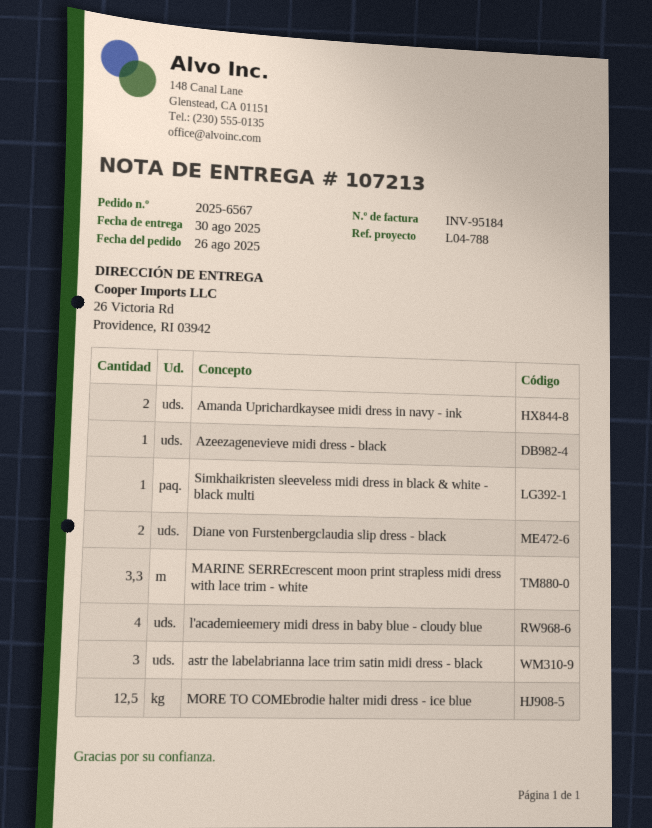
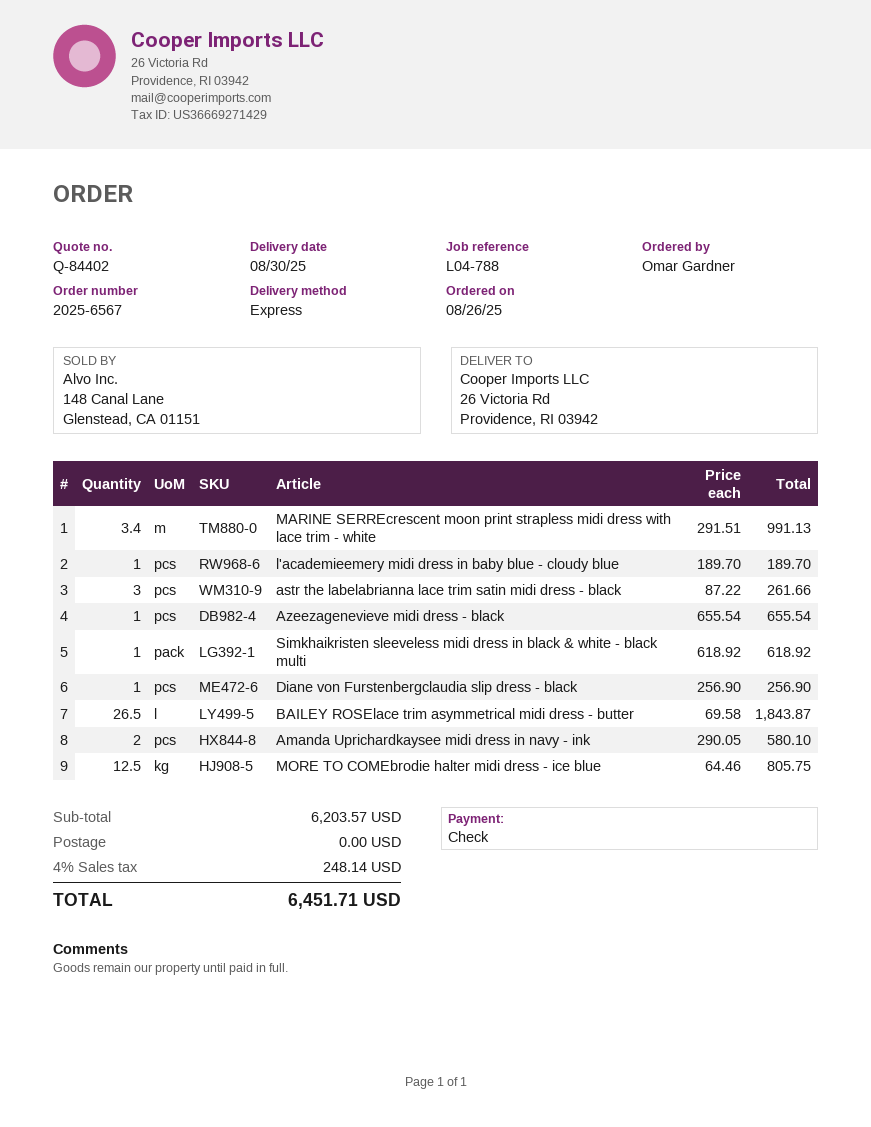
Diane von Furstenbergclaudia slip dress - black: 2 -> 1
MARINE SERREcrescent moon print strapless midi dress with lace trim - white: 3.3 -> 3.4
l'academieemery midi dress in baby blue - cloudy blue: 4 -> 1
BAILEY ROSElace trim asymmetrical midi dress - butter: none -> 26.5

